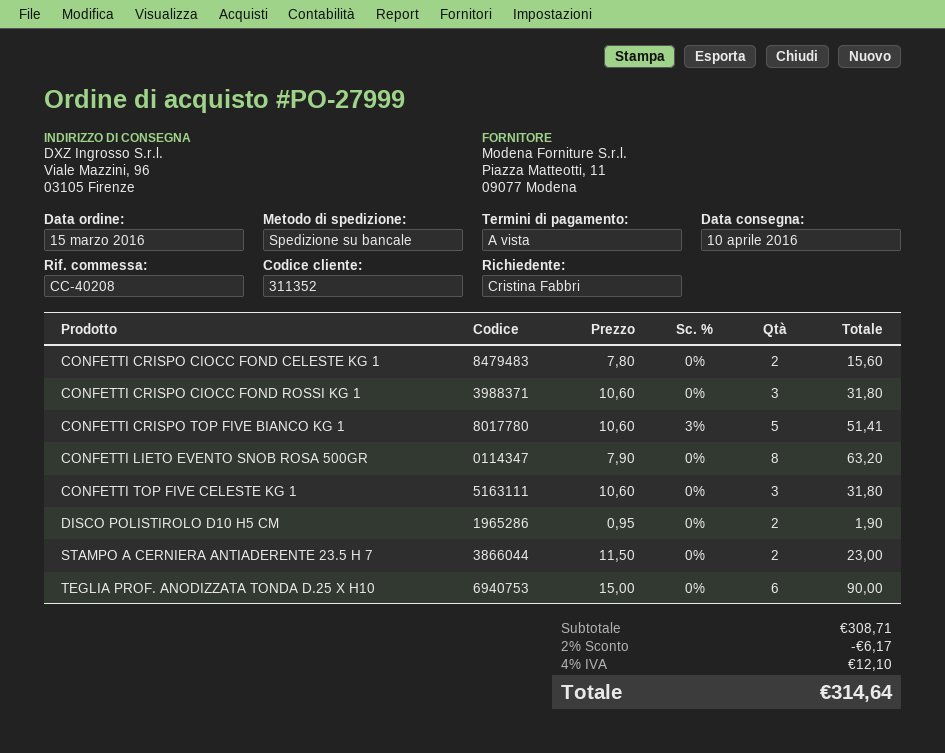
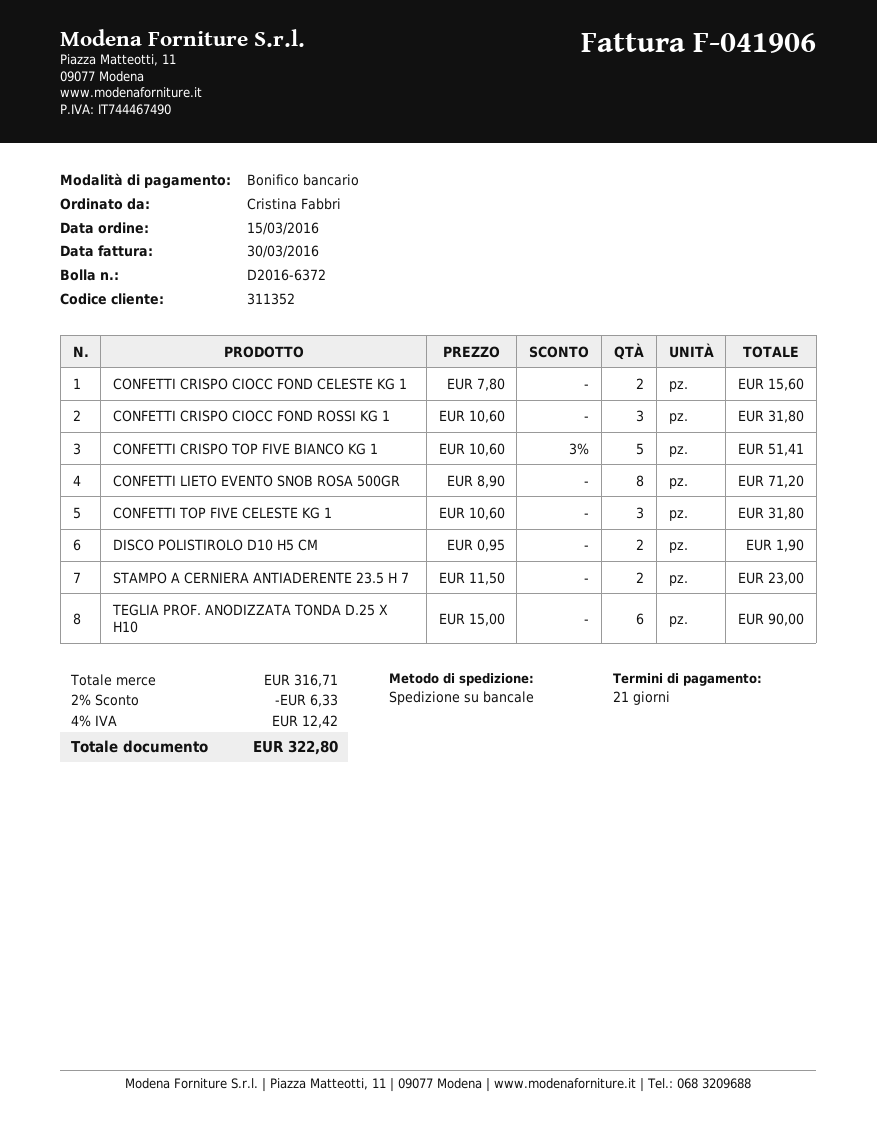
payment terms: on receipt -> 21 days
CONFETTI LIETO EVENTO SNOB ROSA 500GR: 8 x 7.90 = 63.20 -> 8 x 8.90 = 71.20
subtotal: 308.71 -> 316.71
discount: 2% = 6.17 -> 2% = 6.33
tax: 4% = 12.10 -> 4% = 12.42
total: 314.64 -> 322.80

